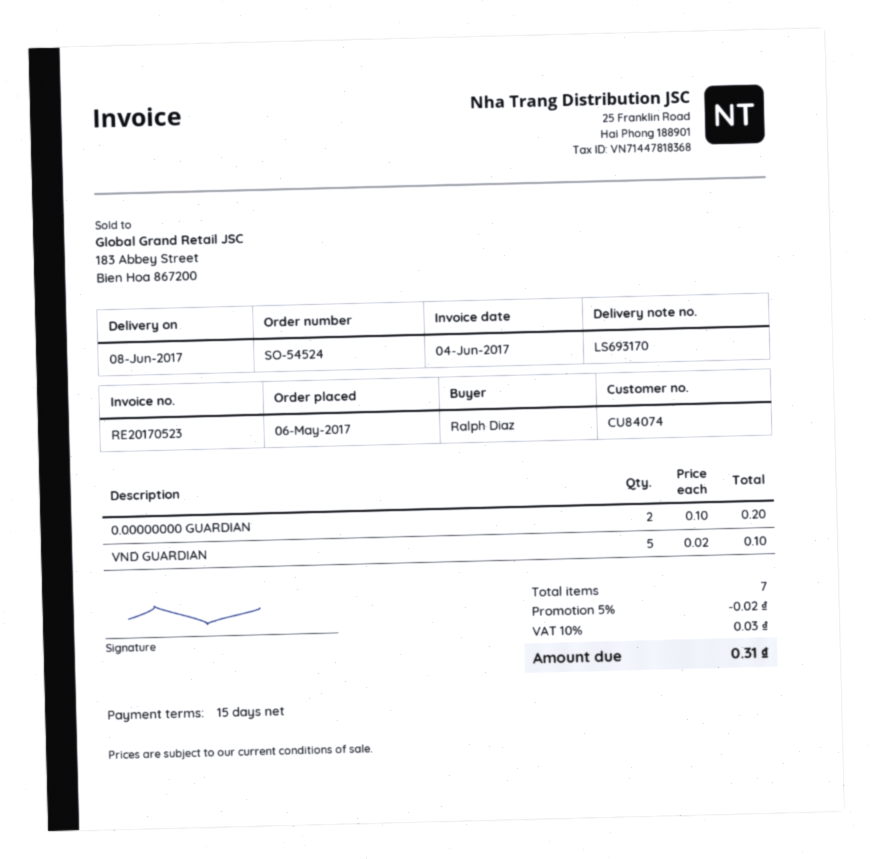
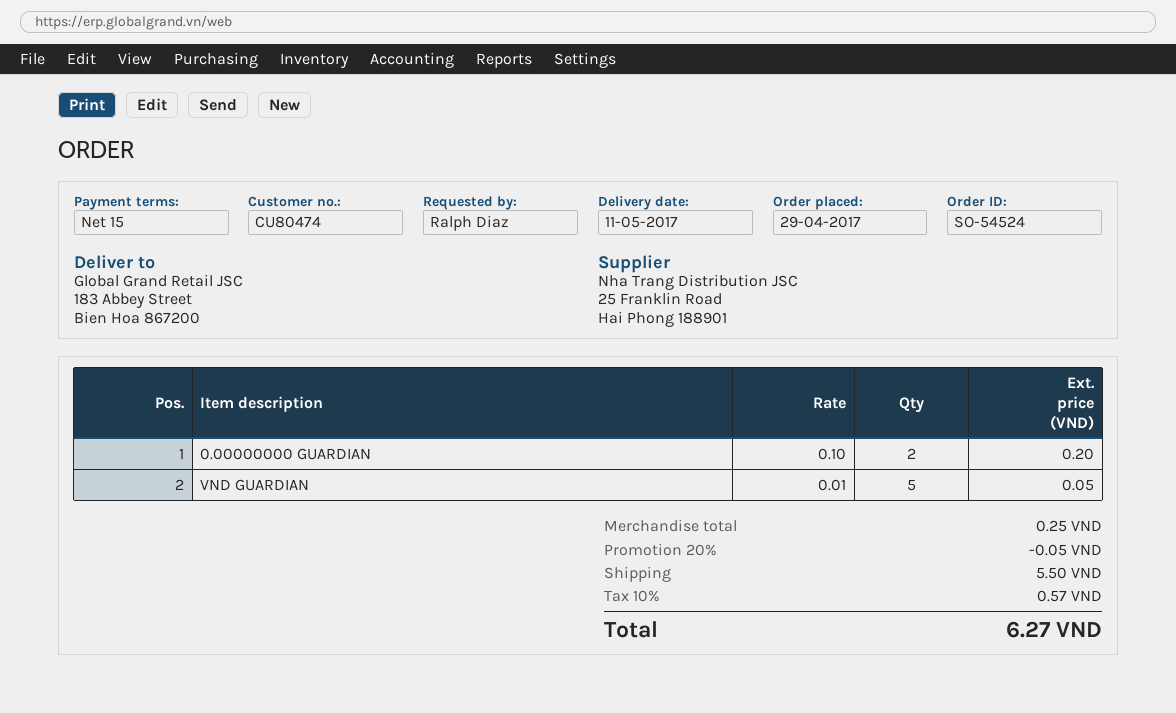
order date: 2017-05-06 -> 2017-04-29
delivery date: 2017-06-08 -> 2017-05-11
customer number: CU84074 -> CU80474
VND GUARDIAN: 5 x 0.02 = 0.10 -> 5 x 0.01 = 0.05
discount: 5% = 0.02 -> 20% = 0.05
shipping: none -> 5.50
tax: 10% = 0.03 -> 10% = 0.57
total: 0.31 -> 6.27

